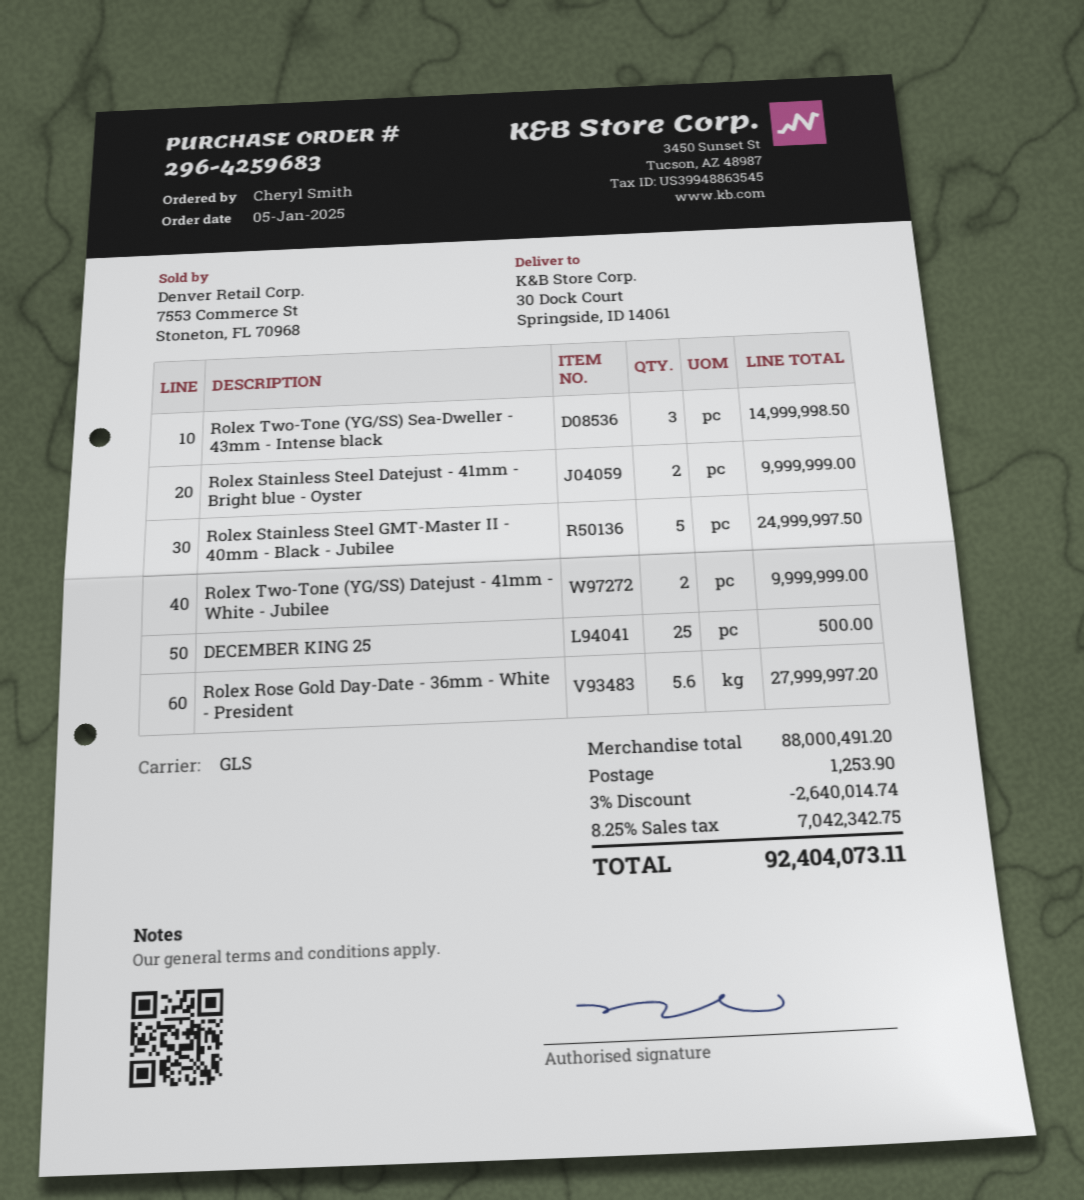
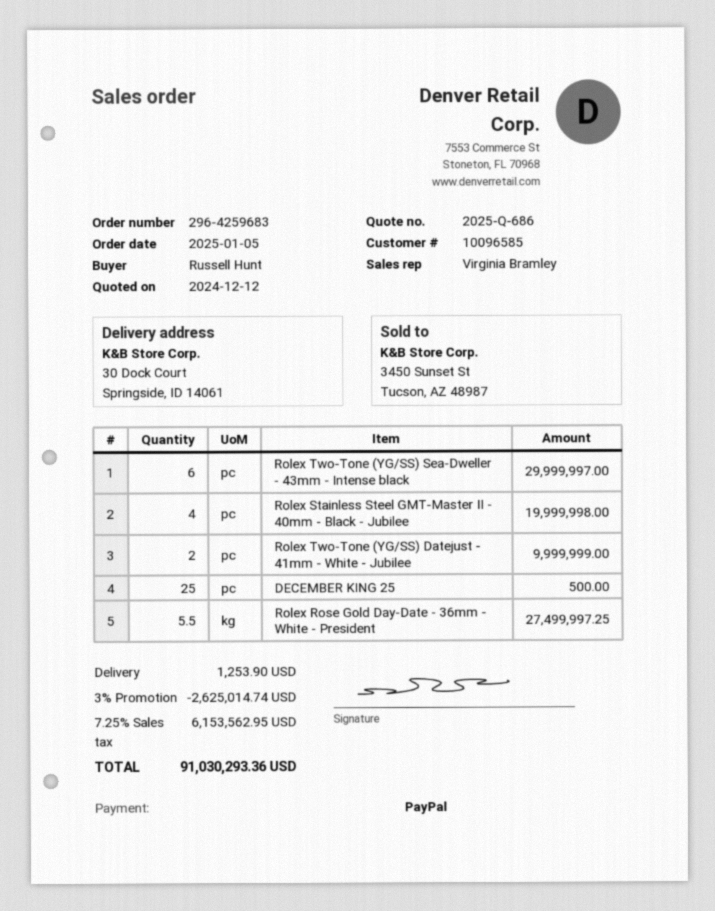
ordered by: Cheryl Smith -> Russell Hunt
Rolex Two-Tone (YG/SS) Sea-Dweller - 43mm - Intense black: 3 for 14999998.50 -> 6 for 29999997.00
Rolex Stainless Steel Datejust - 41mm - Bright blue - Oyster: 2 for 9999999.00 -> none
Rolex Stainless Steel GMT-Master II - 40mm - Black - Jubilee: 5 for 24999997.50 -> 4 for 19999998.00
Rolex Rose Gold Day-Date - 36mm - White - President: 5.6 for 27999997.20 -> 5.5 for 27499997.25
discount: 3% = 2640014.74 -> 3% = 2625014.74
tax: 8.25% = 7042342.75 -> 7.25% = 6153562.95
total: 92404073.11 -> 91030293.36

